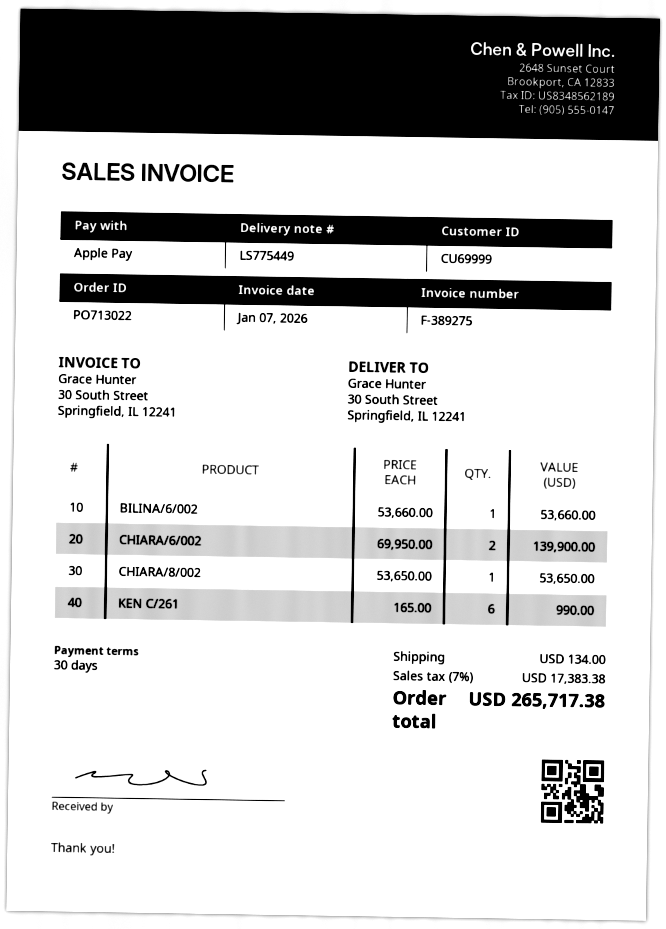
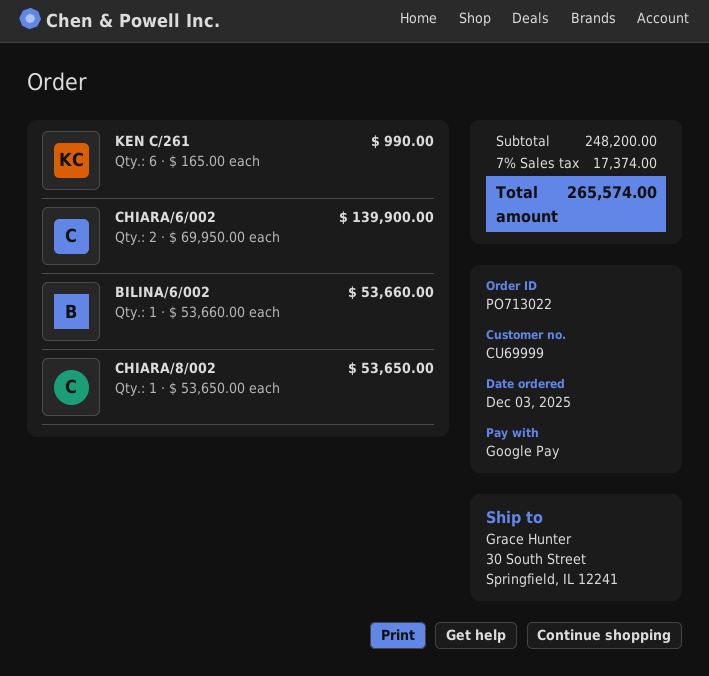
payment method: Apple Pay -> Google Pay
shipping: 134.00 -> none
tax: 7% = 17383.38 -> 7% = 17374.00
total: 265717.38 -> 265574.00

